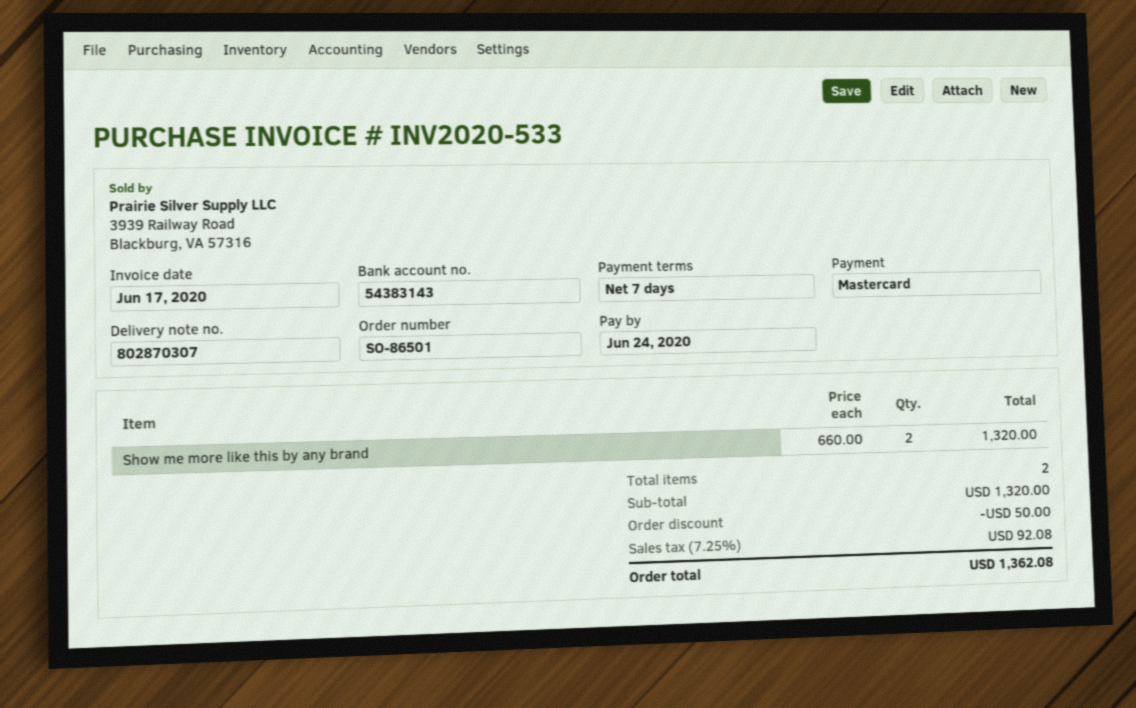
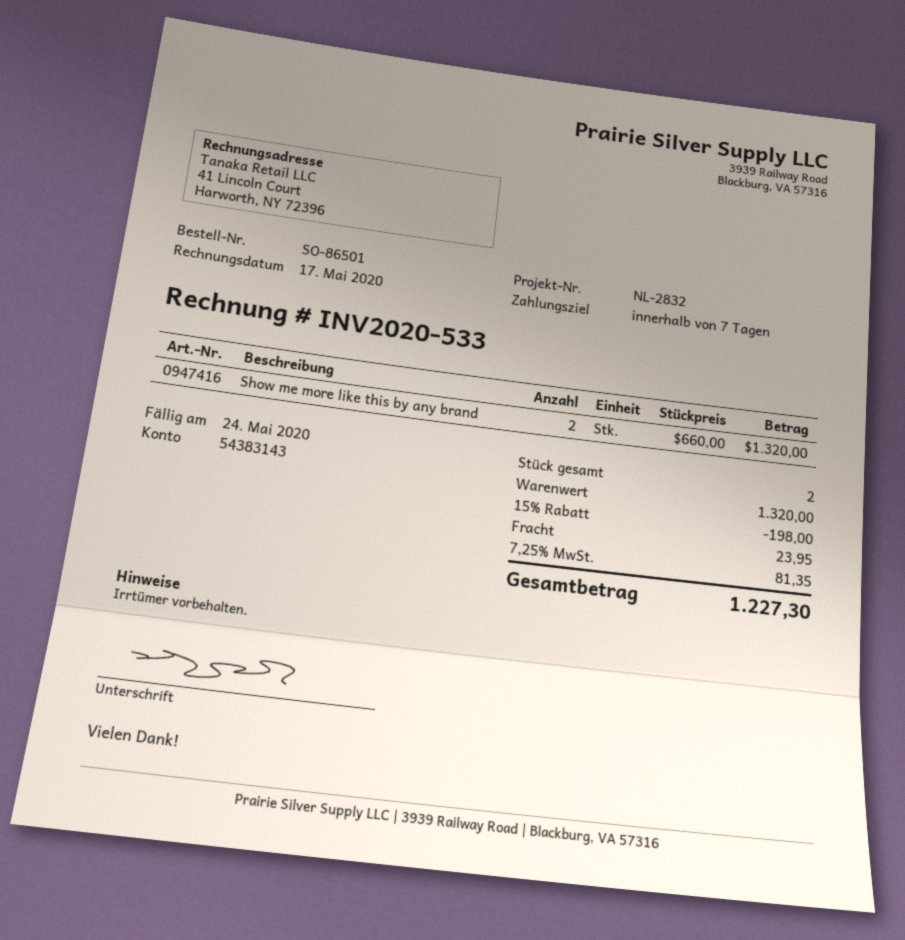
invoice date: 2020-06-17 -> 2020-05-17
due date: 2020-06-24 -> 2020-05-24
discount: 50.00 -> 198.00
shipping: none -> 23.95
tax: 7.25% = 92.08 -> 7.25% = 81.35
total: 1362.08 -> 1227.30

